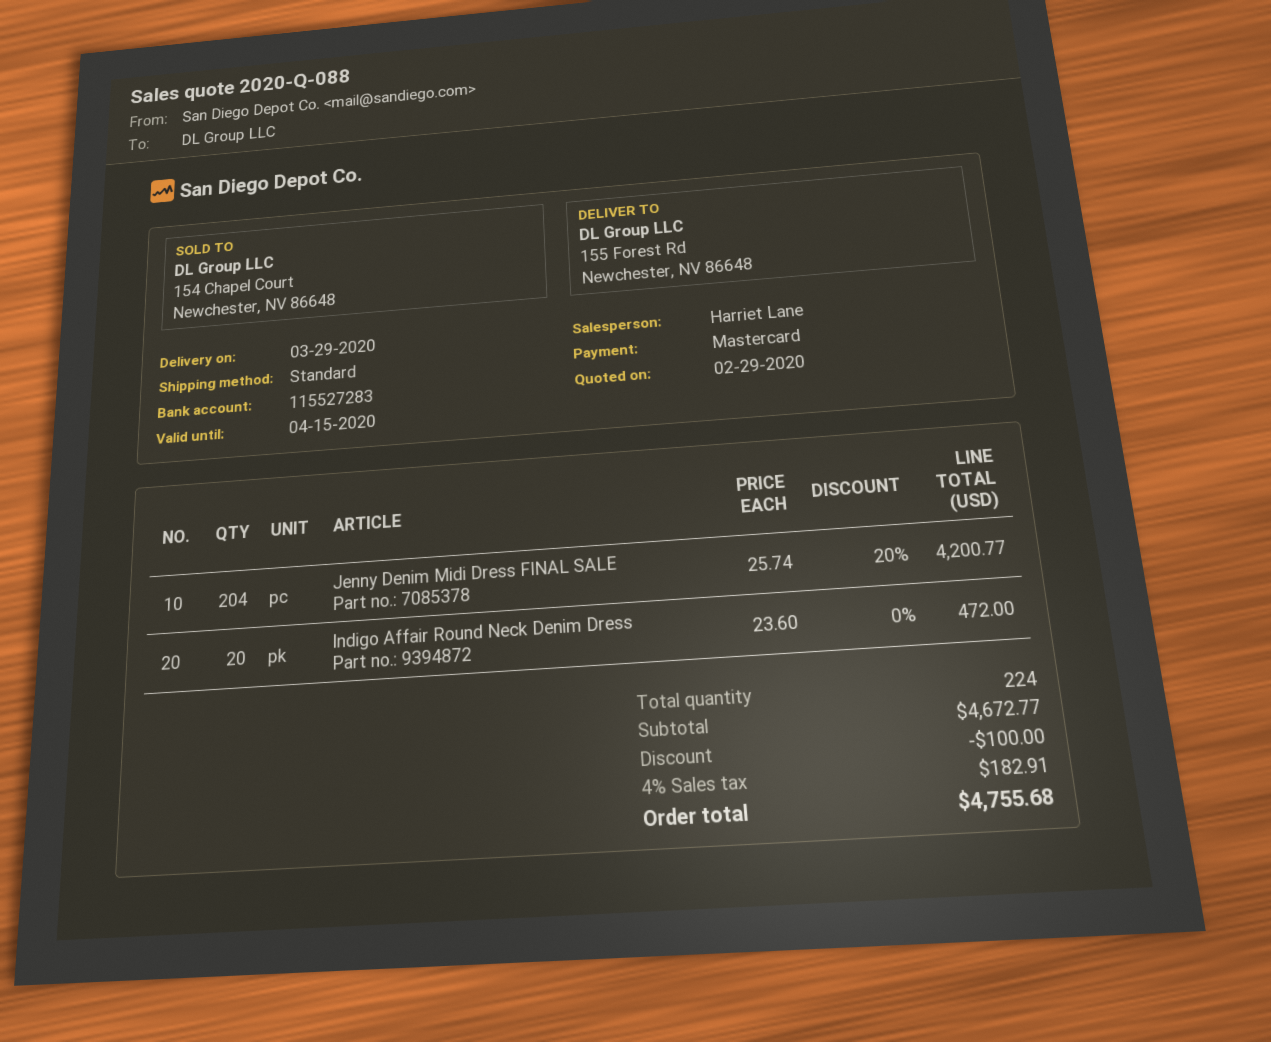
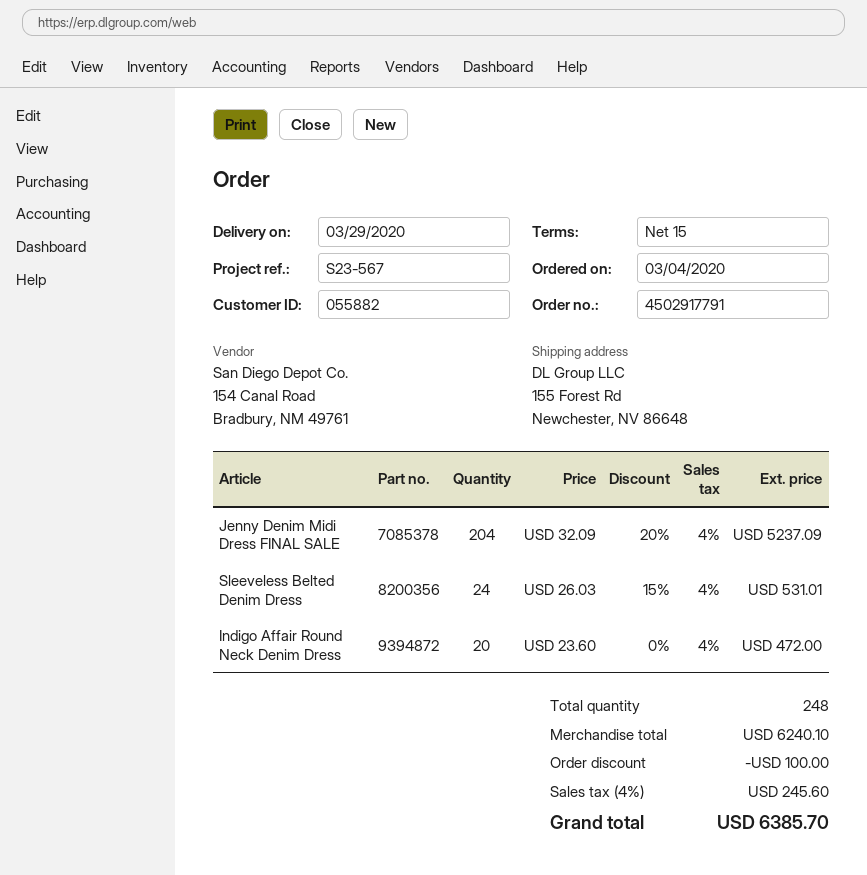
Jenny Denim Midi Dress FINAL SALE: 204 x 25.74 - 20% = 4200.77 -> 204 x 32.09 - 20% = 5237.09
Sleeveless Belted Denim Dress: none -> 24 x 26.03 - 15% = 531.01
total quantity: 224 -> 248
subtotal: 4672.77 -> 6240.10
tax: 4% = 182.91 -> 4% = 245.60
total: 4755.68 -> 6385.70

